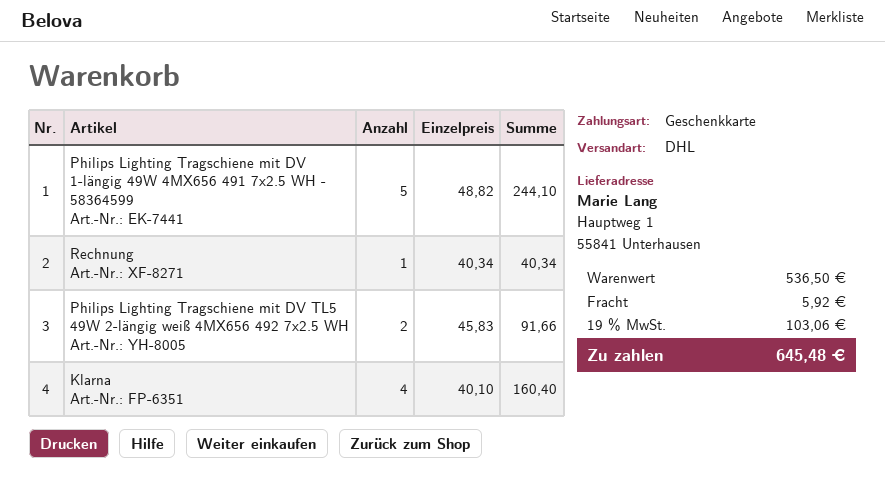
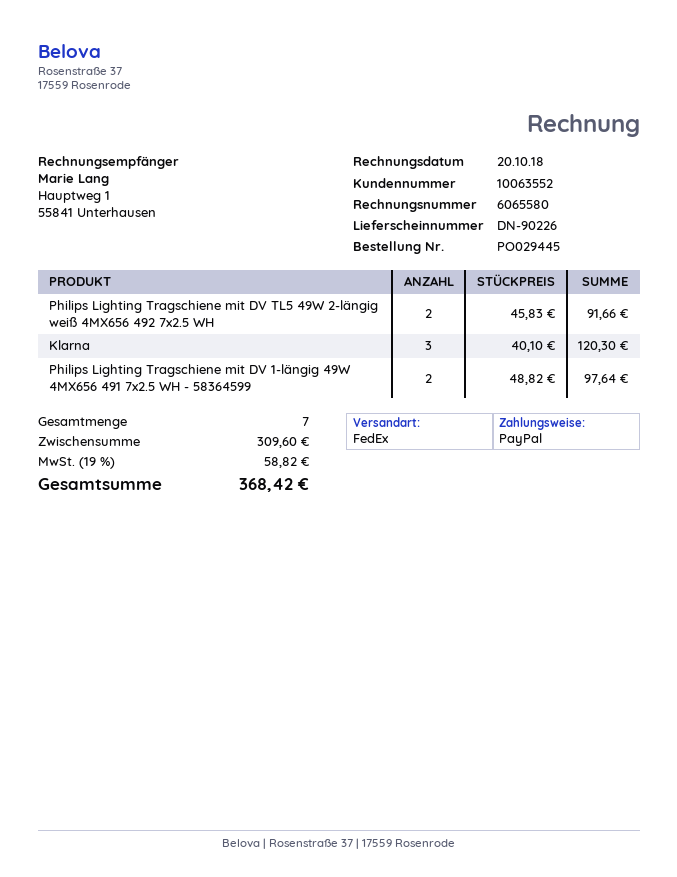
payment method: gift card -> PayPal
shipping method: DHL -> FedEx
Philips Lighting Tragschiene mit DV 1-längig 49W 4MX656 491 7x2.5 WH - 58364599: 5 x 48.82 = 244.10 -> 2 x 48.82 = 97.64
Rechnung: 1 x 40.34 = 40.34 -> none
Klarna: 4 x 40.10 = 160.40 -> 3 x 40.10 = 120.30
subtotal: 536.50 -> 309.60
shipping: 5.92 -> none
tax: 19% = 103.06 -> 19% = 58.82
total: 645.48 -> 368.42

